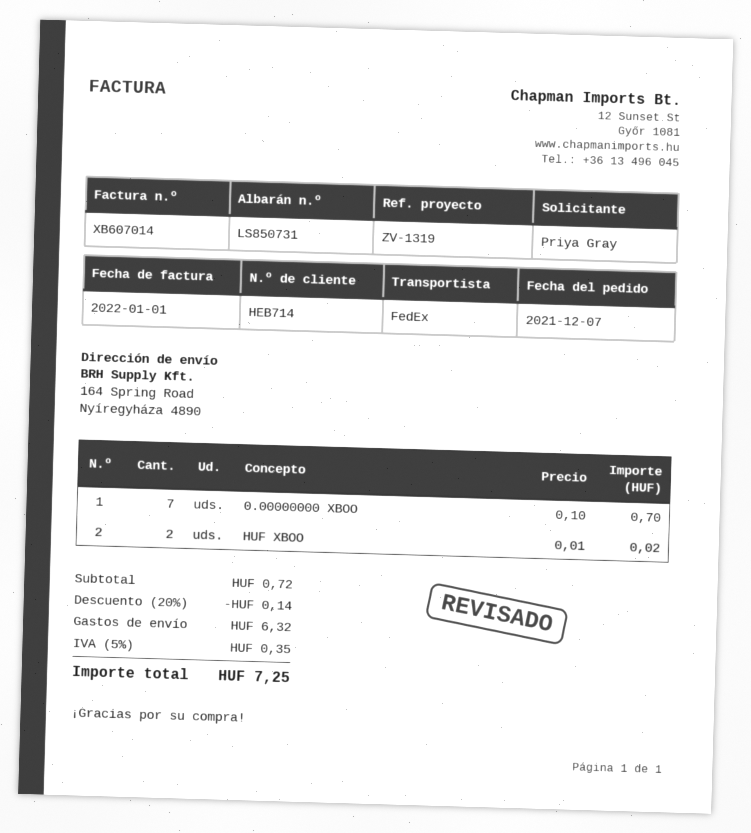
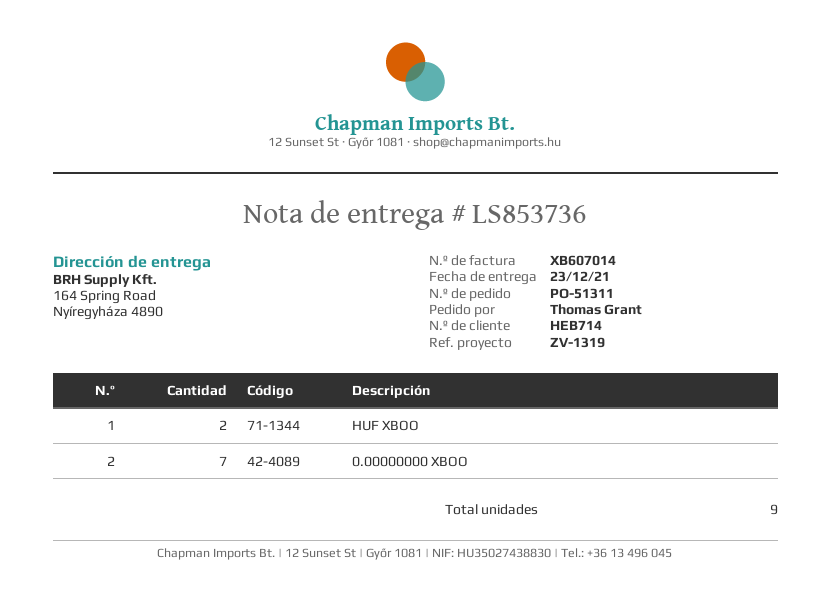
delivery note number: LS850731 -> LS853736
ordered by: Priya Gray -> Thomas Grant

